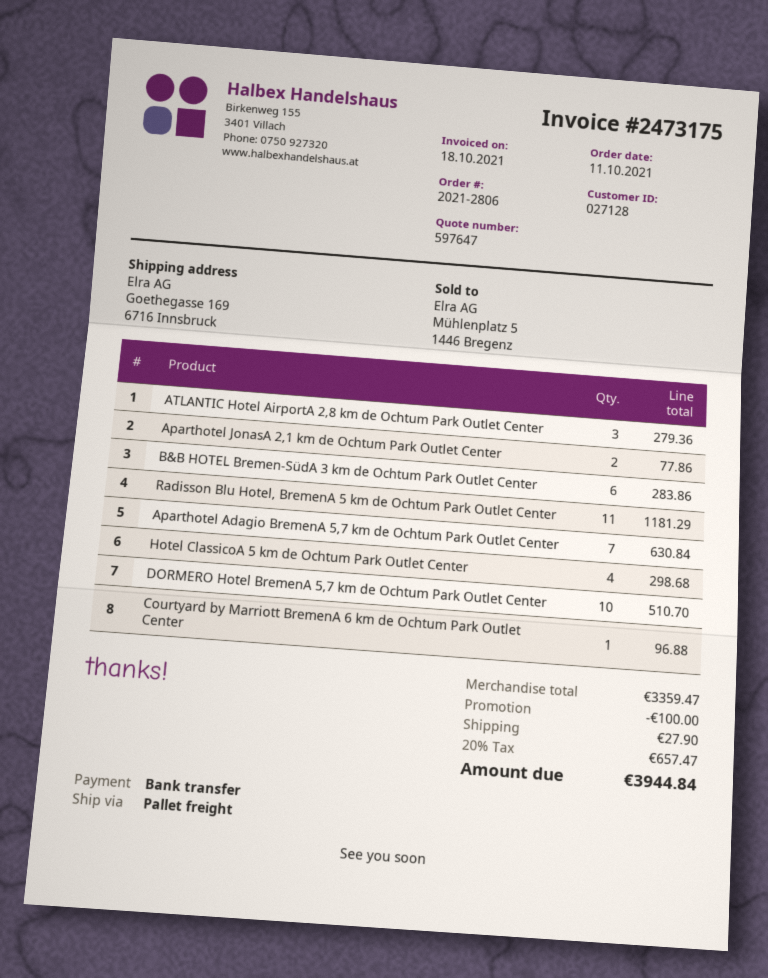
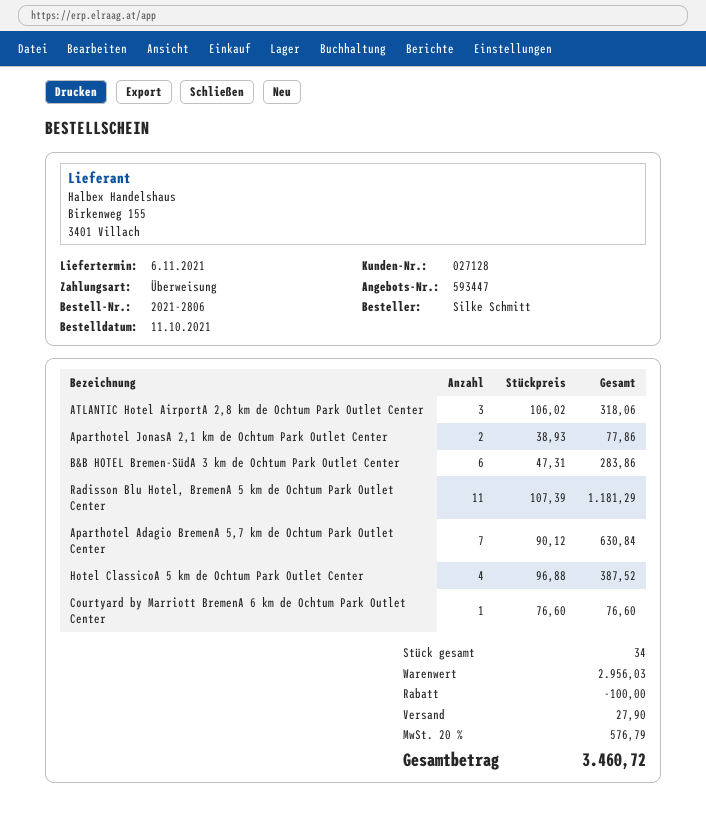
quote number: 597647 -> 593447
ATLANTIC Hotel AirportA 2,8 km de Ochtum Park Outlet Center: 3 for 279.36 -> 3 for 318.06
Hotel ClassicoA 5 km de Ochtum Park Outlet Center: 4 for 298.68 -> 4 for 387.52
DORMERO Hotel BremenA 5,7 km de Ochtum Park Outlet Center: 10 for 510.70 -> none
Courtyard by Marriott BremenA 6 km de Ochtum Park Outlet Center: 1 for 96.88 -> 1 for 76.60
subtotal: 3359.47 -> 2956.03
tax: 20% = 657.47 -> 20% = 576.79
total: 3944.84 -> 3460.72

